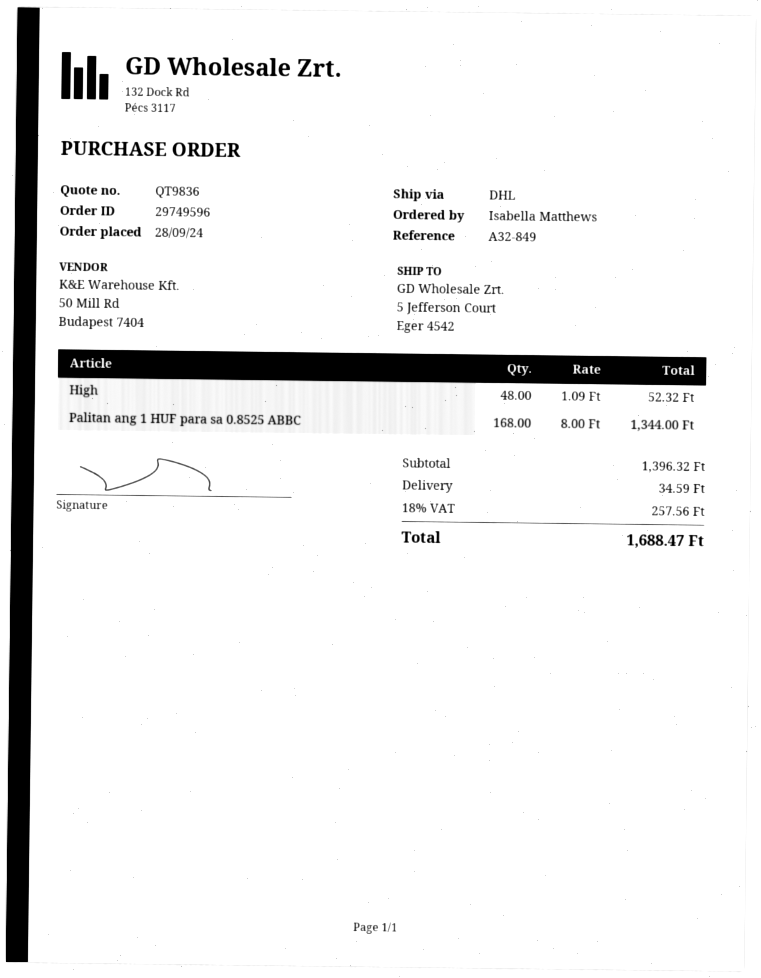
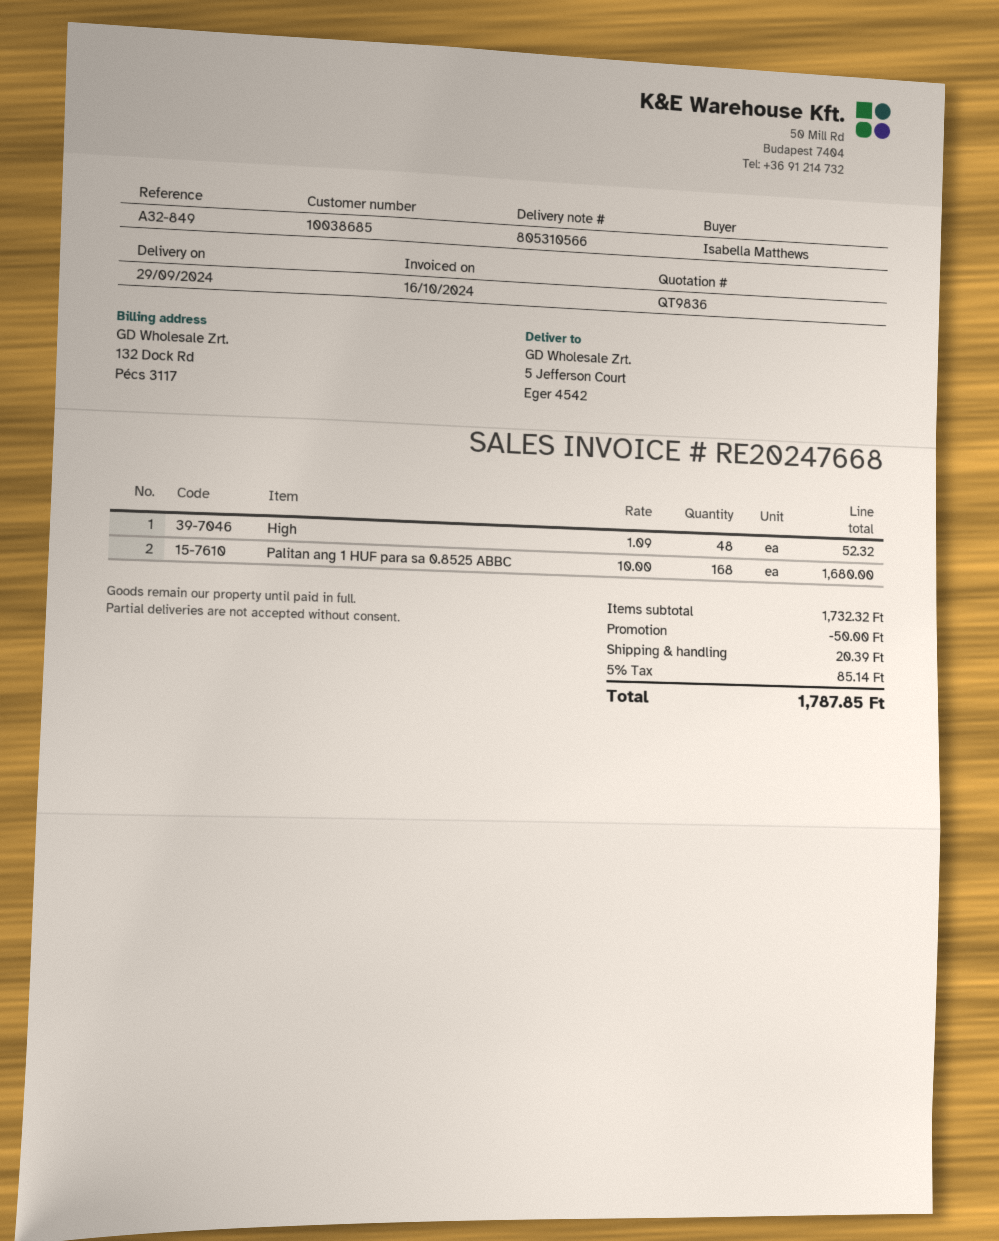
Palitan ang 1 HUF para sa 0.8525 ABBC: 168 x 8.00 = 1344.00 -> 168 x 10.00 = 1680.00
subtotal: 1396.32 -> 1732.32
discount: none -> 50.00
shipping: 34.59 -> 20.39
tax: 18% = 257.56 -> 5% = 85.14
total: 1688.47 -> 1787.85

